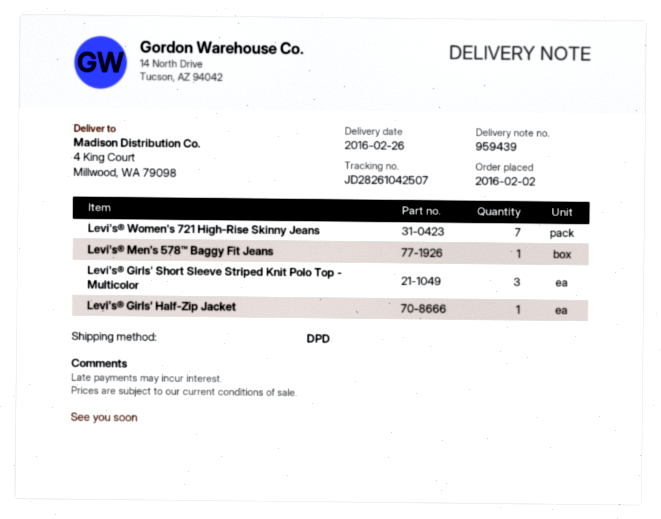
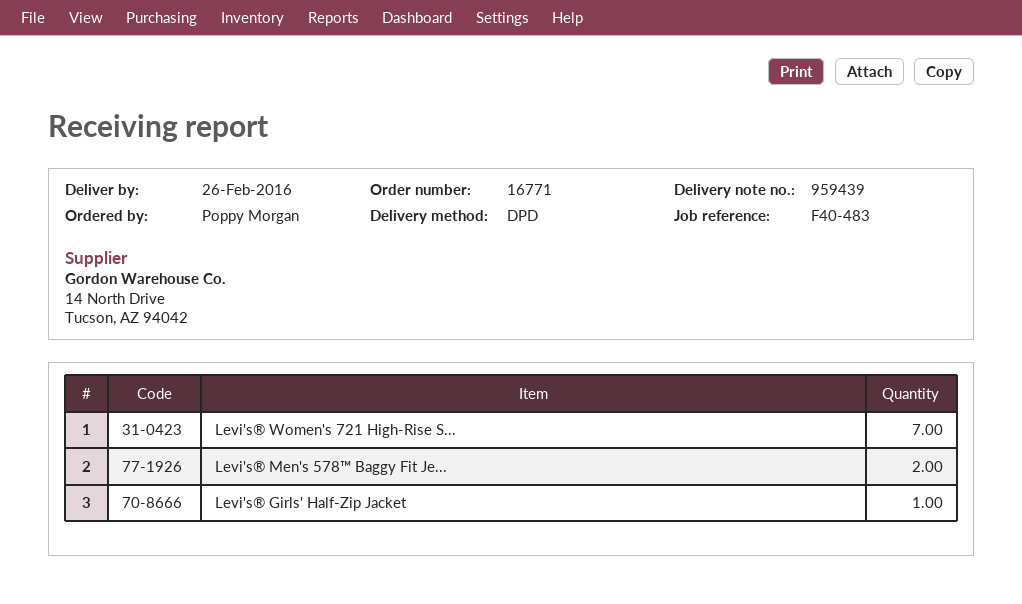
Levi's® Men's 578™ Baggy Fit Jeans: 1 -> 2
Levi's® Girls' Short Sleeve Striped Knit Polo Top - Multicolor: 3 -> none

